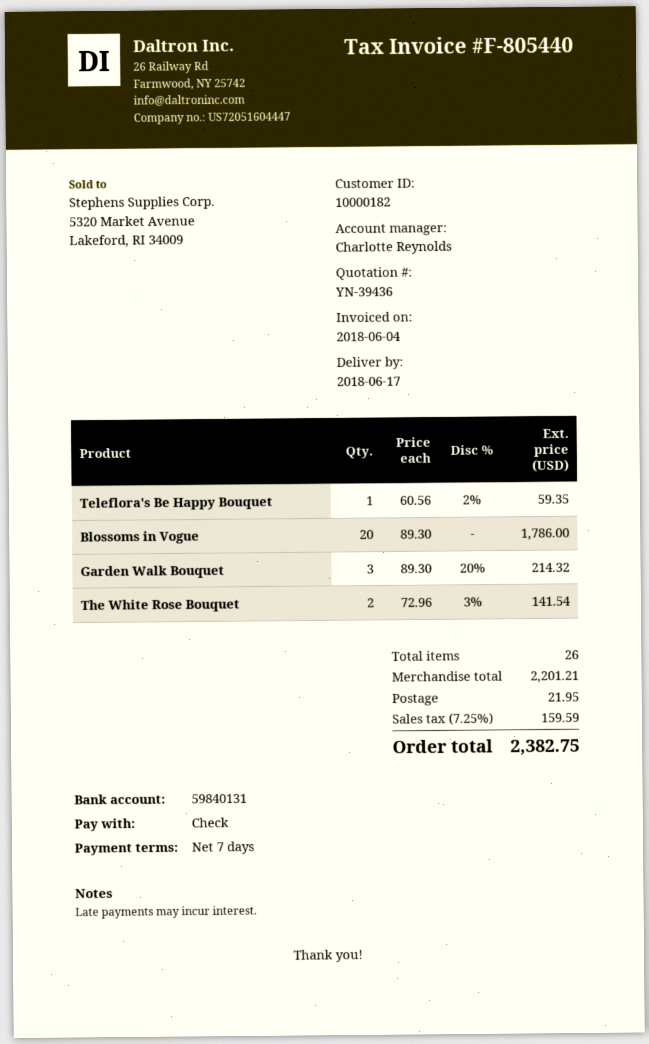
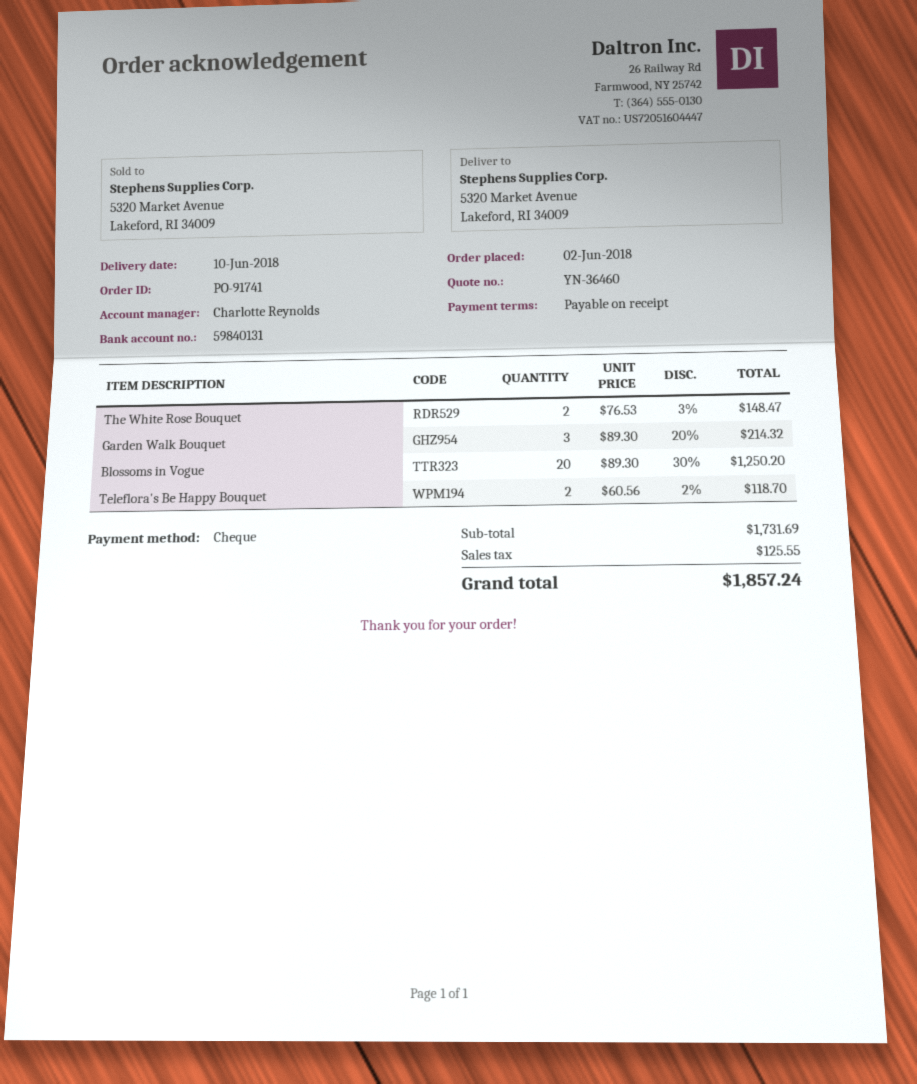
quote number: YN-39436 -> YN-36460
delivery date: 2018-06-17 -> 2018-06-10
payment terms: 7 days -> on receipt
Teleflora's Be Happy Bouquet: 1 x 60.56 - 2% = 59.35 -> 2 x 60.56 - 2% = 118.70
Blossoms in Vogue: 20 x 89.30 = 1786.00 -> 20 x 89.30 - 30% = 1250.20
The White Rose Bouquet: 2 x 72.96 - 3% = 141.54 -> 2 x 76.53 - 3% = 148.47
subtotal: 2201.21 -> 1731.69
shipping: 21.95 -> none
tax: 159.59 -> 125.55
total: 2382.75 -> 1857.24

